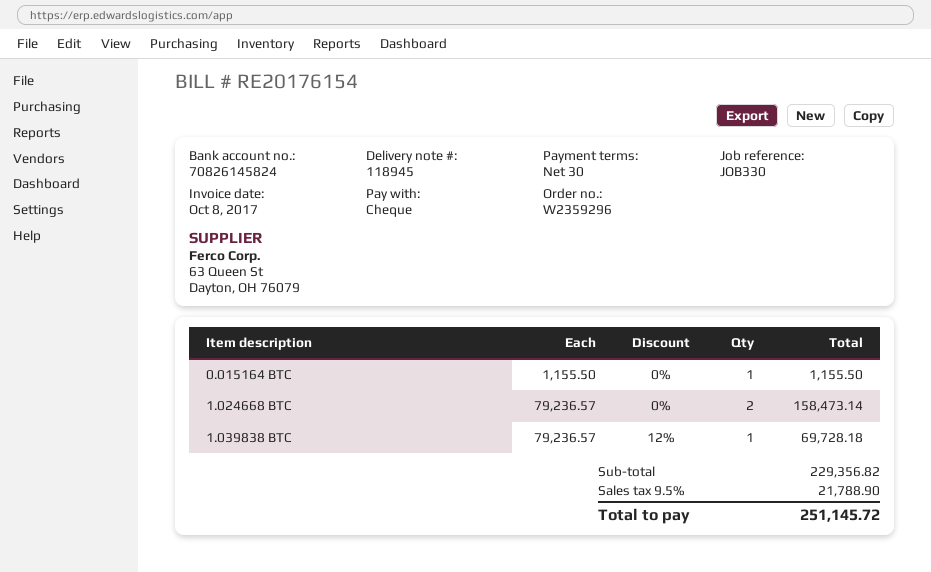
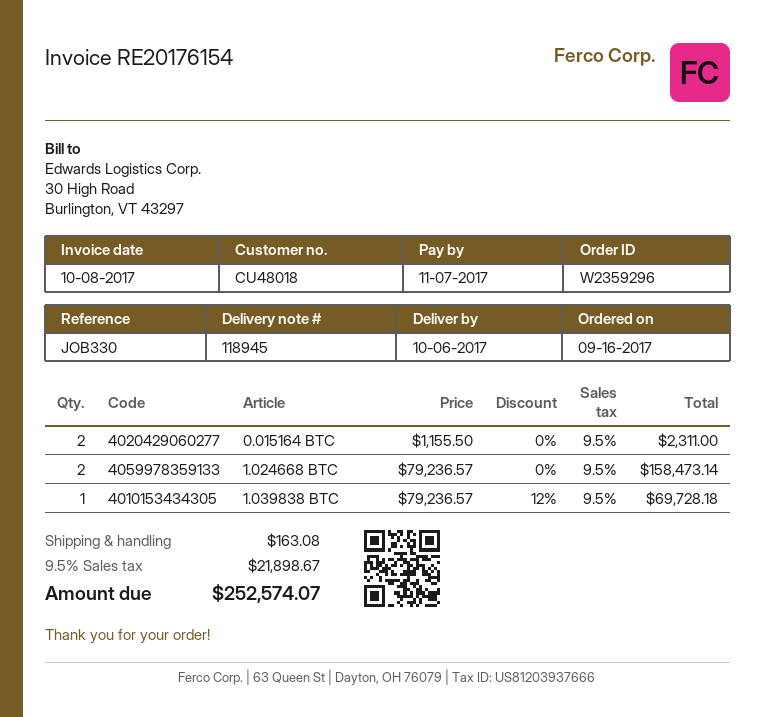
0.015164 BTC: 1 x 1155.50 = 1155.50 -> 2 x 1155.50 = 2311.00
shipping: none -> 163.08
tax: 9.5% = 21788.90 -> 9.5% = 21898.67
total: 251145.72 -> 252574.07

